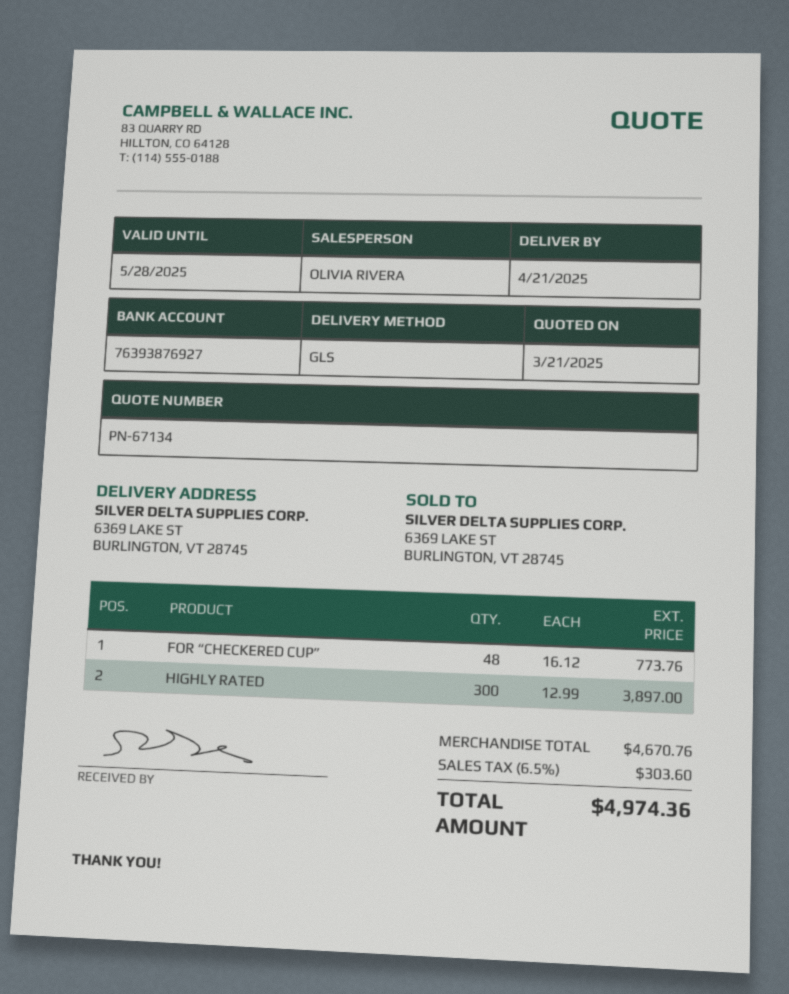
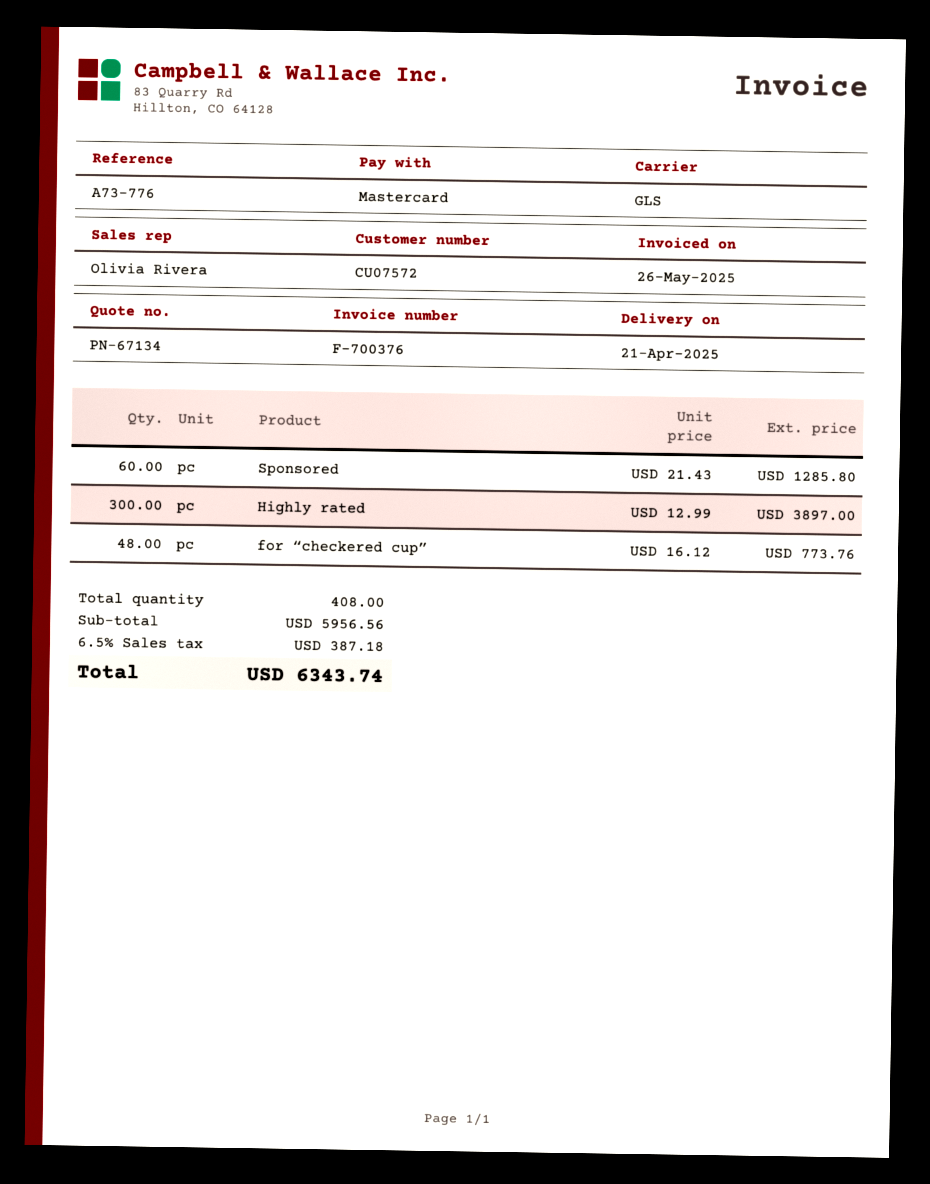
Sponsored: none -> 60 x 21.43 = 1285.80
subtotal: 4670.76 -> 5956.56
tax: 6.5% = 303.60 -> 6.5% = 387.18
total: 4974.36 -> 6343.74

